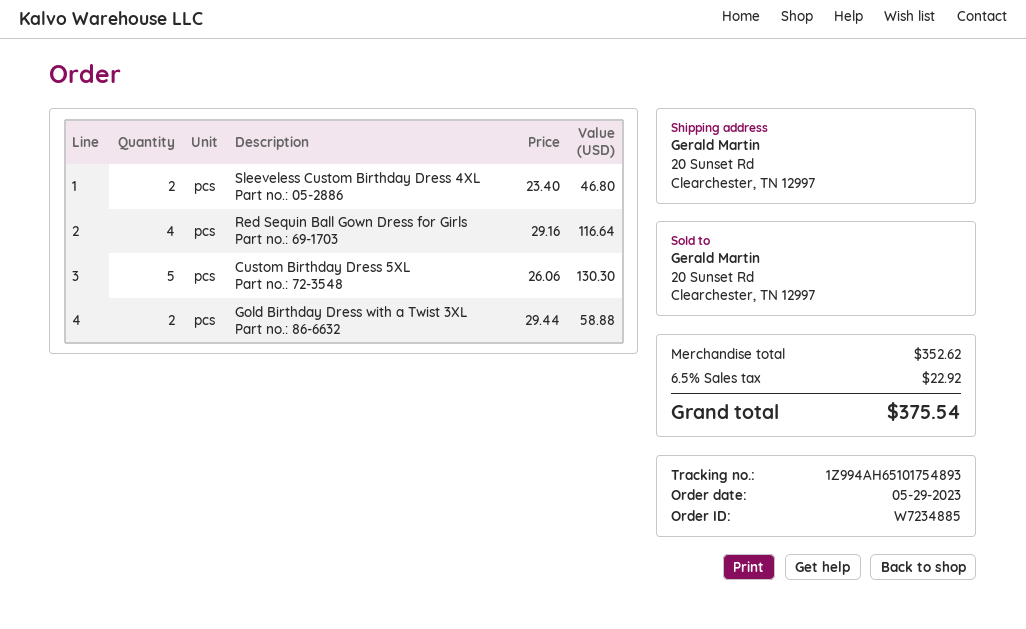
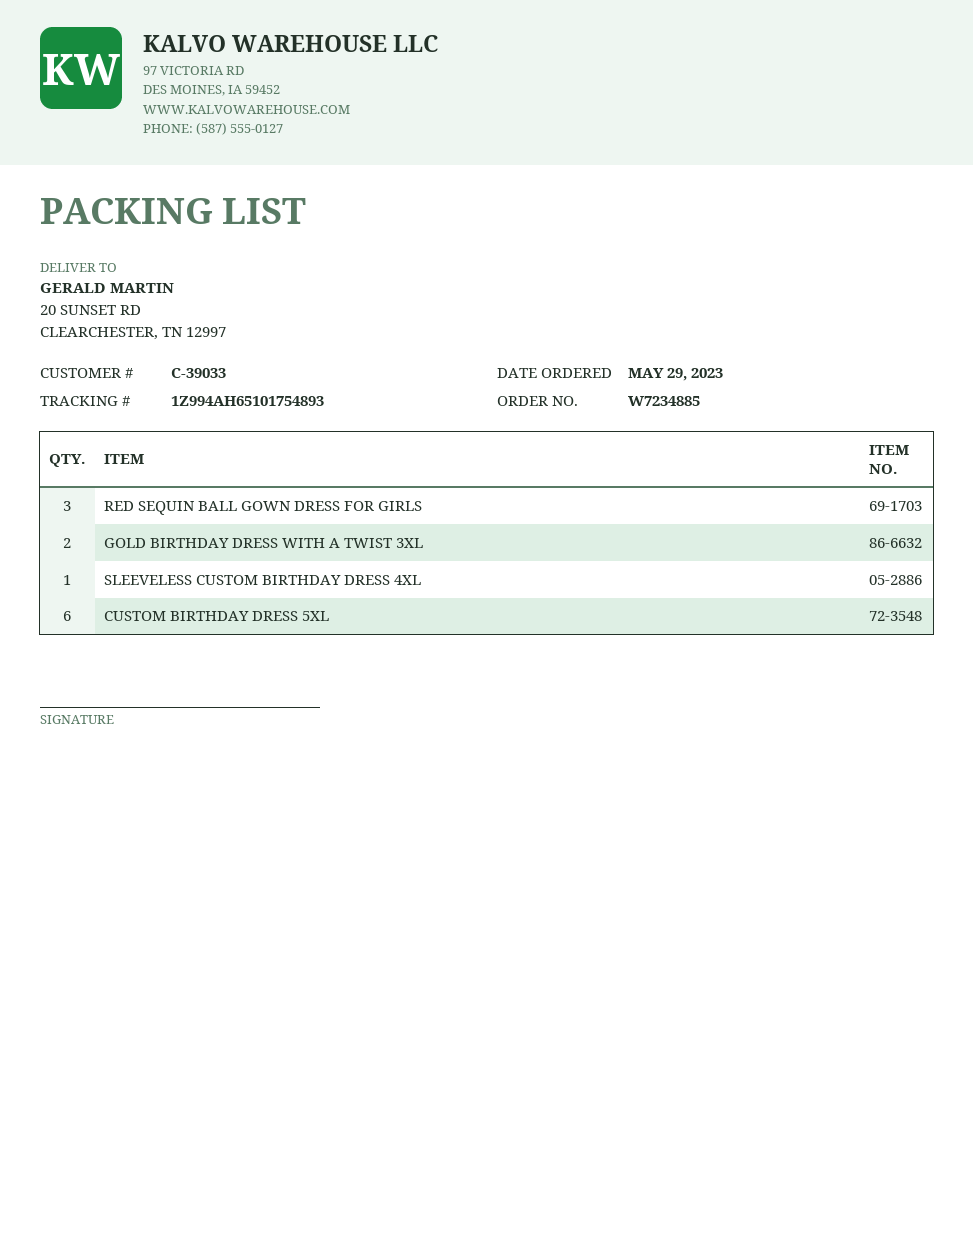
Sleeveless Custom Birthday Dress 4XL: 2 -> 1
Red Sequin Ball Gown Dress for Girls: 4 -> 3
Custom Birthday Dress 5XL: 5 -> 6

